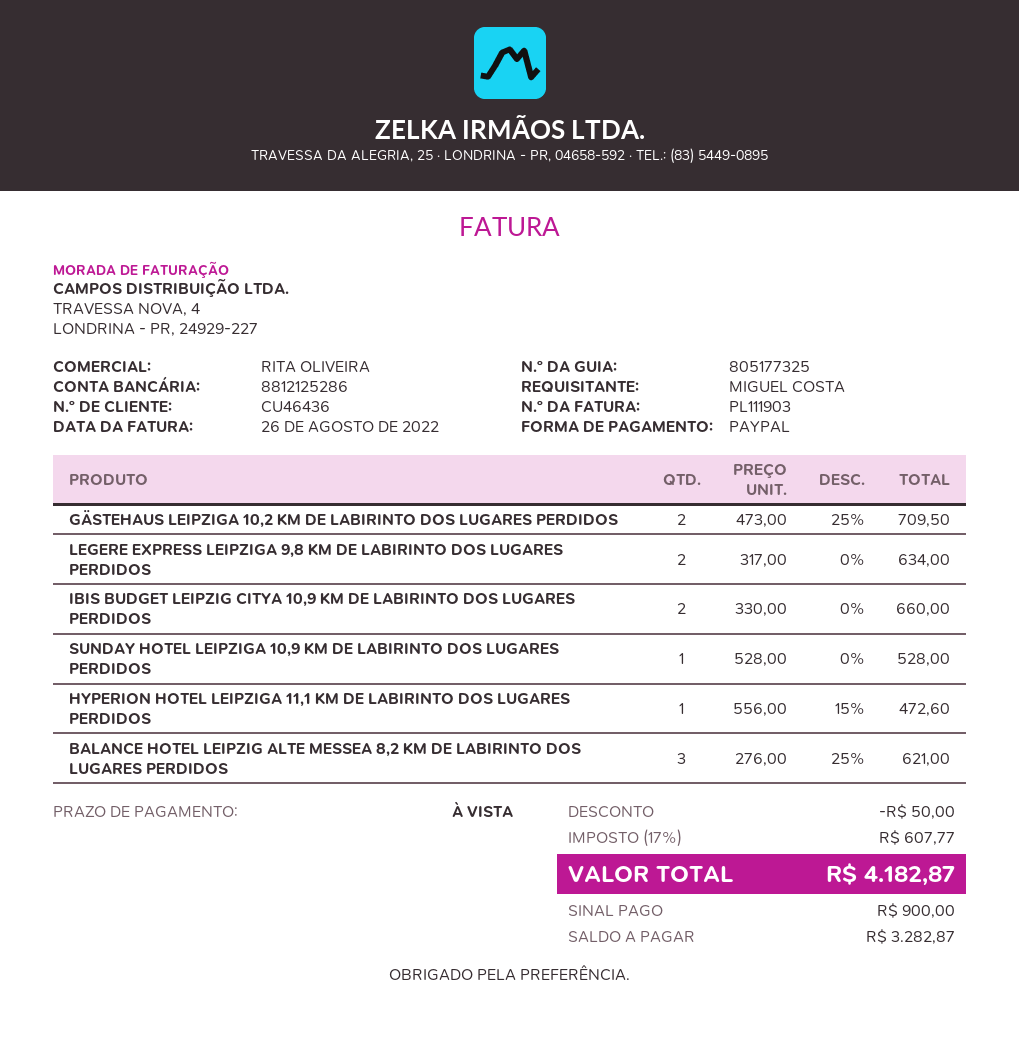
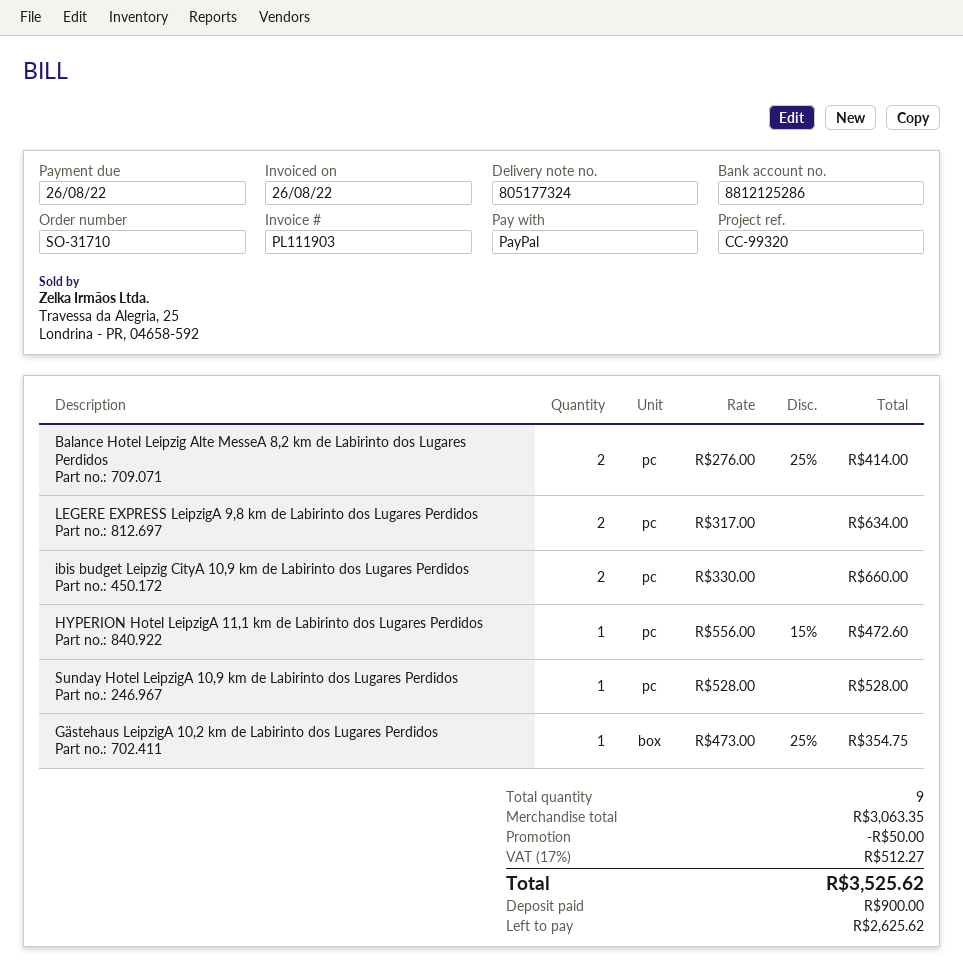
delivery note number: 805177325 -> 805177324
GÄSTEHAUS LEIPZIGA 10,2 KM DE LABIRINTO DOS LUGARES PERDIDOS: 2 x 473.00 - 25% = 709.50 -> 1 x 473.00 - 25% = 354.75
BALANCE HOTEL LEIPZIG ALTE MESSEA 8,2 KM DE LABIRINTO DOS LUGARES PERDIDOS: 3 x 276.00 - 25% = 621.00 -> 2 x 276.00 - 25% = 414.00
tax: 17% = 607.77 -> 17% = 512.27
total: 4182.87 -> 3525.62
balance: 3282.87 -> 2625.62

